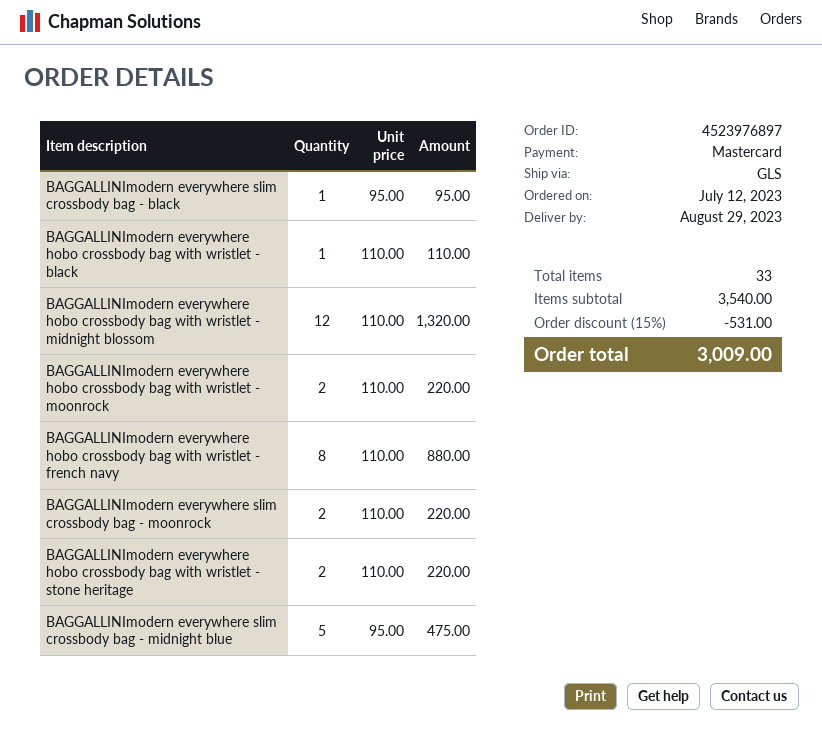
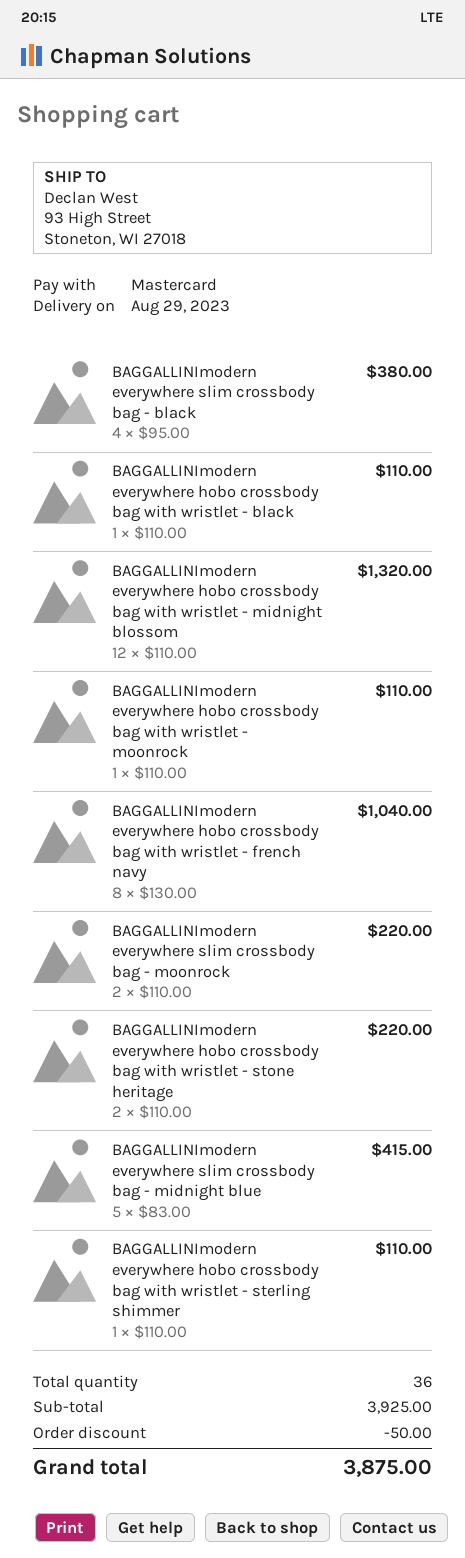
BAGGALLINImodern everywhere slim crossbody bag - black: 1 x 95.00 = 95.00 -> 4 x 95.00 = 380.00
BAGGALLINImodern everywhere hobo crossbody bag with wristlet - moonrock: 2 x 110.00 = 220.00 -> 1 x 110.00 = 110.00
BAGGALLINImodern everywhere hobo crossbody bag with wristlet - french navy: 8 x 110.00 = 880.00 -> 8 x 130.00 = 1040.00
BAGGALLINImodern everywhere slim crossbody bag - midnight blue: 5 x 95.00 = 475.00 -> 5 x 83.00 = 415.00
BAGGALLINImodern everywhere hobo crossbody bag with wristlet - sterling shimmer: none -> 1 x 110.00 = 110.00
total quantity: 33 -> 36
subtotal: 3540.00 -> 3925.00
discount: 531.00 -> 50.00
total: 3009.00 -> 3875.00

